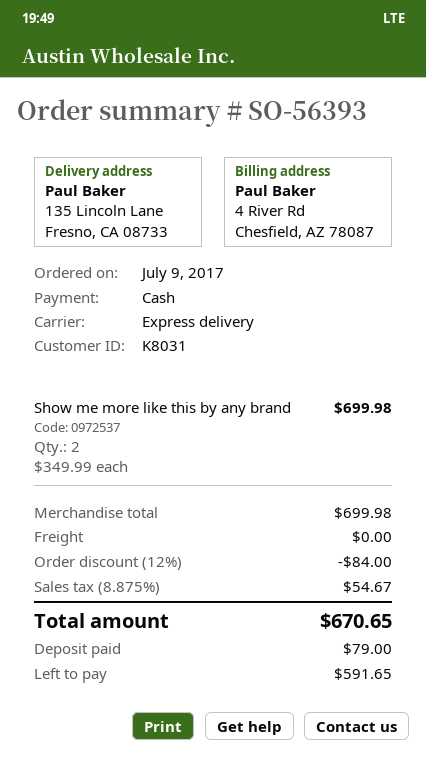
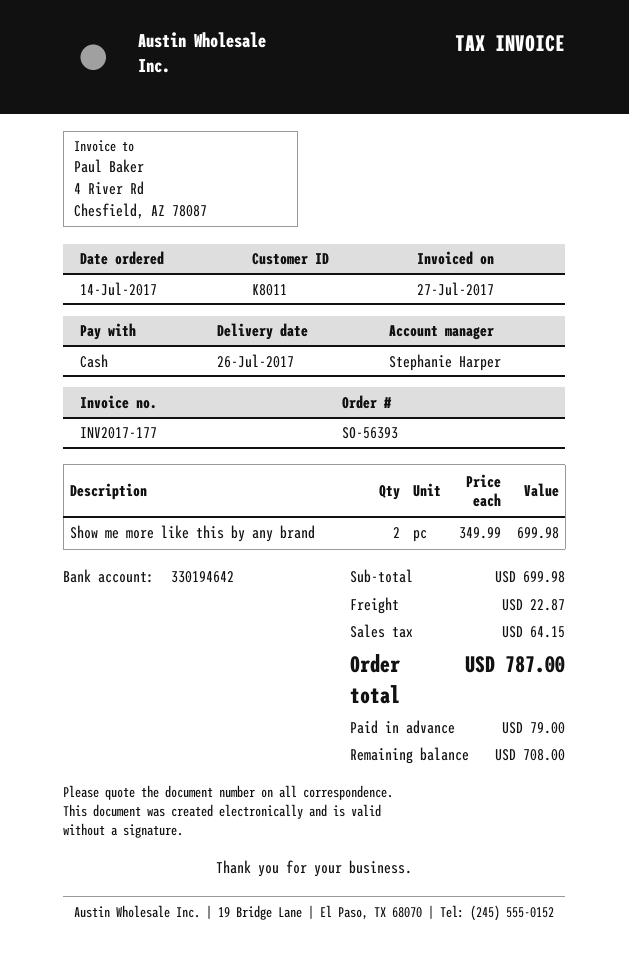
order date: 2017-07-09 -> 2017-07-14
customer number: K8031 -> K8011
discount: 12% = 84.00 -> none
shipping: 0.00 -> 22.87
tax: 54.67 -> 64.15
total: 670.65 -> 787.00
balance: 591.65 -> 708.00

